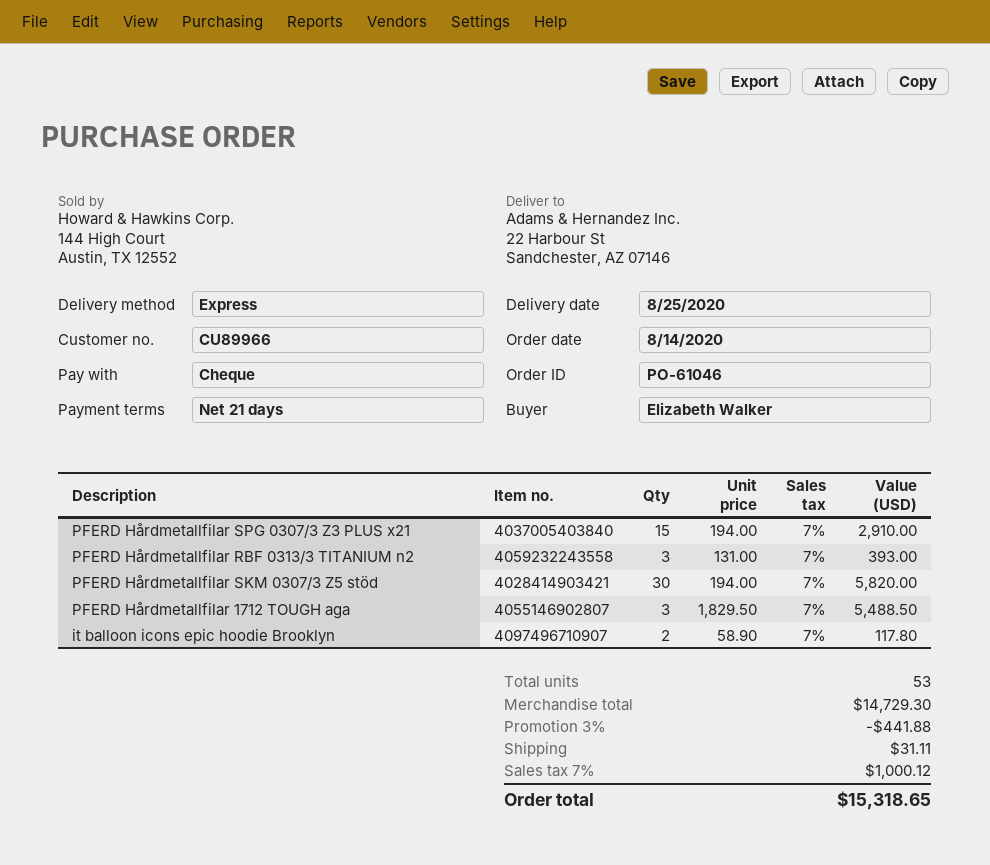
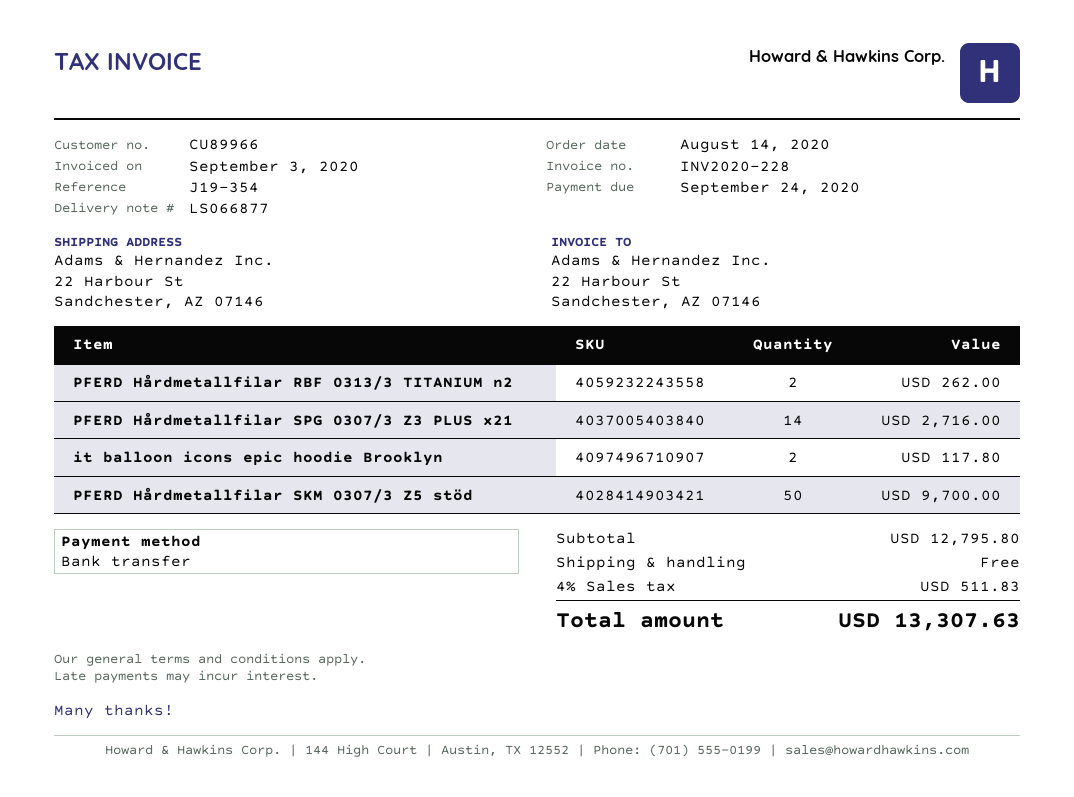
payment method: cheque -> bank transfer
PFERD Hårdmetallfilar SPG 0307/3 Z3 PLUS x21: 15 for 2910.00 -> 14 for 2716.00
PFERD Hårdmetallfilar RBF 0313/3 TITANIUM n2: 3 for 393.00 -> 2 for 262.00
PFERD Hårdmetallfilar SKM 0307/3 Z5 stöd: 30 for 5820.00 -> 50 for 9700.00
PFERD Hårdmetallfilar 1712 TOUGH aga: 3 for 5488.50 -> none
subtotal: 14729.30 -> 12795.80
discount: 3% = 441.88 -> none
shipping: 31.11 -> 0.00
tax: 7% = 1000.12 -> 4% = 511.83
total: 15318.65 -> 13307.63

